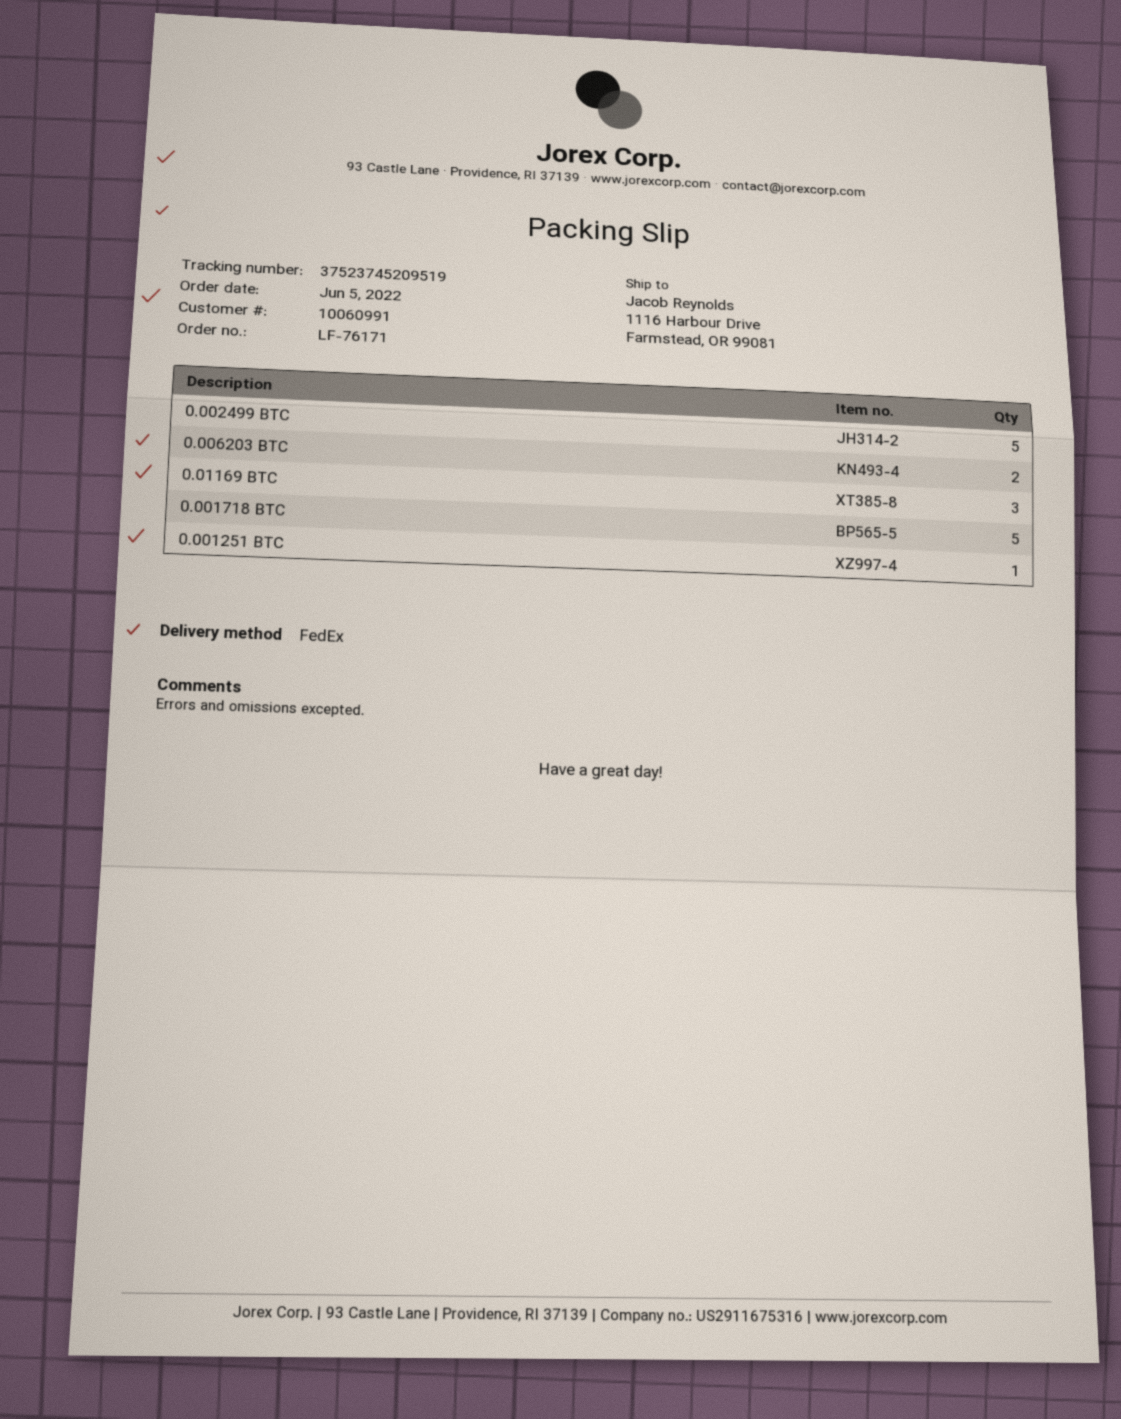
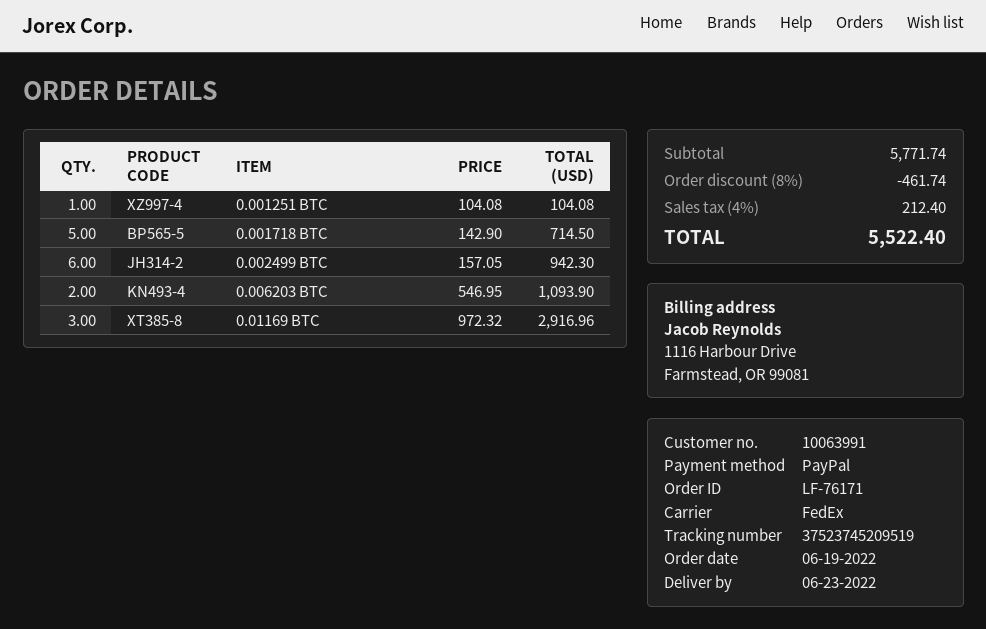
order date: 2022-06-05 -> 2022-06-19
customer number: 10060991 -> 10063991
0.002499 BTC: 5 -> 6

